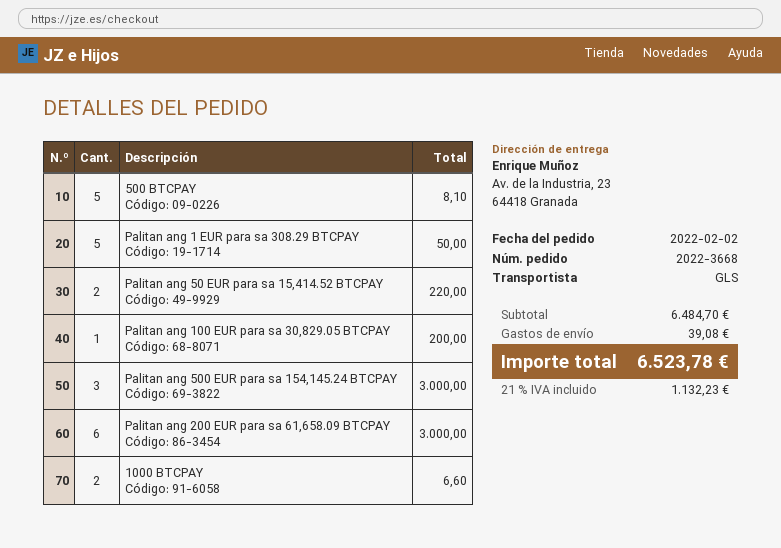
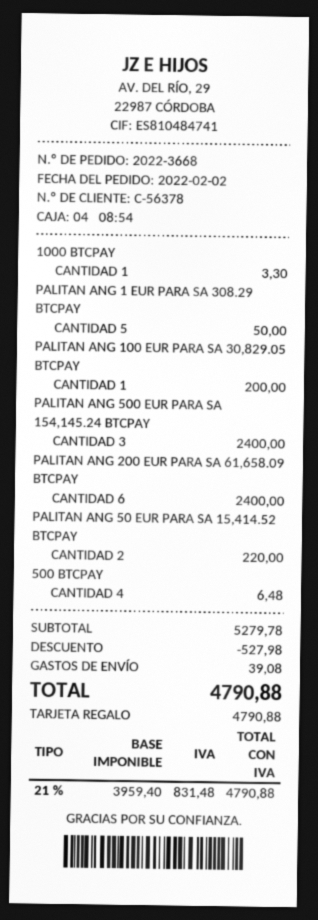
500 BTCPAY: 5 for 8.10 -> 4 for 6.48
Palitan ang 500 EUR para sa 154,145.24 BTCPAY: 3 for 3000.00 -> 3 for 2400.00
Palitan ang 200 EUR para sa 61,658.09 BTCPAY: 6 for 3000.00 -> 6 for 2400.00
1000 BTCPAY: 2 for 6.60 -> 1 for 3.30
subtotal: 6484.70 -> 5279.78
discount: none -> 527.98
tax: 21% = 1132.23 -> 21% = 831.48
total: 6523.78 -> 4790.88

